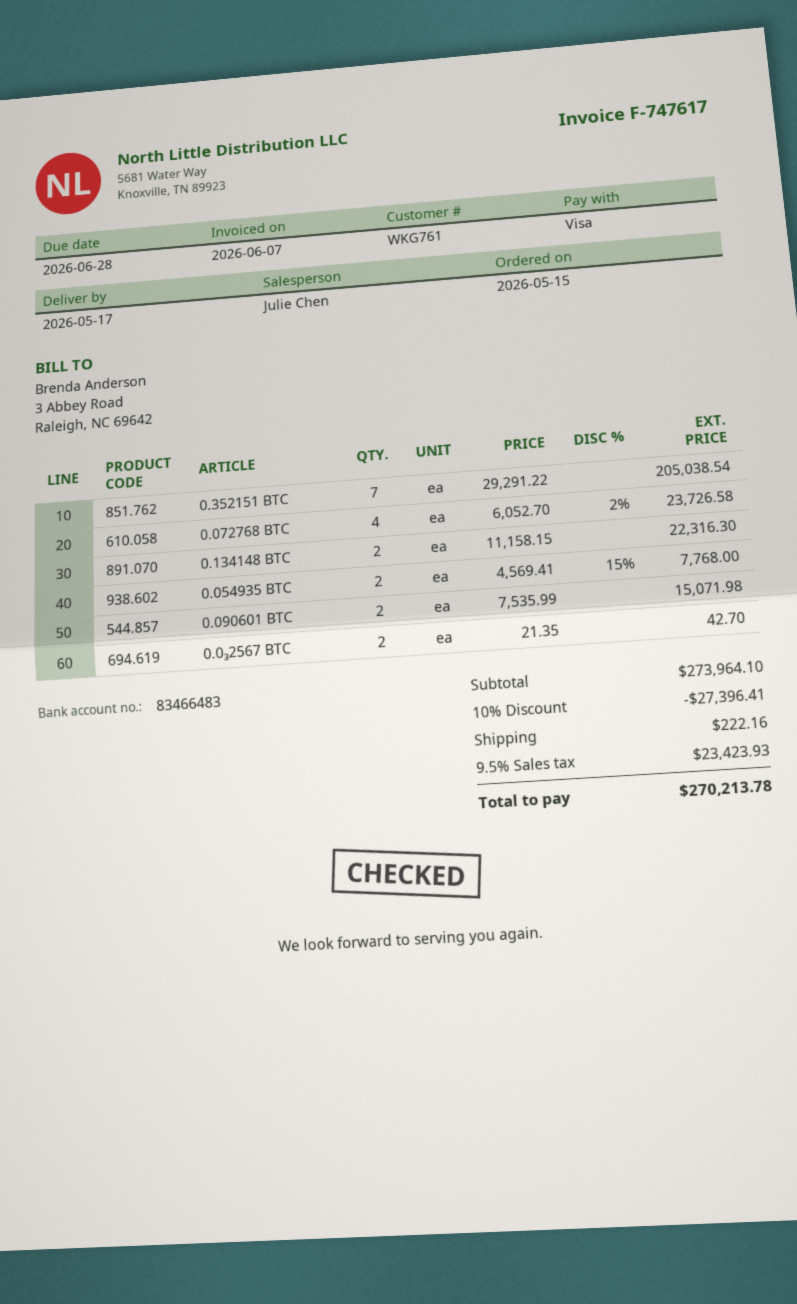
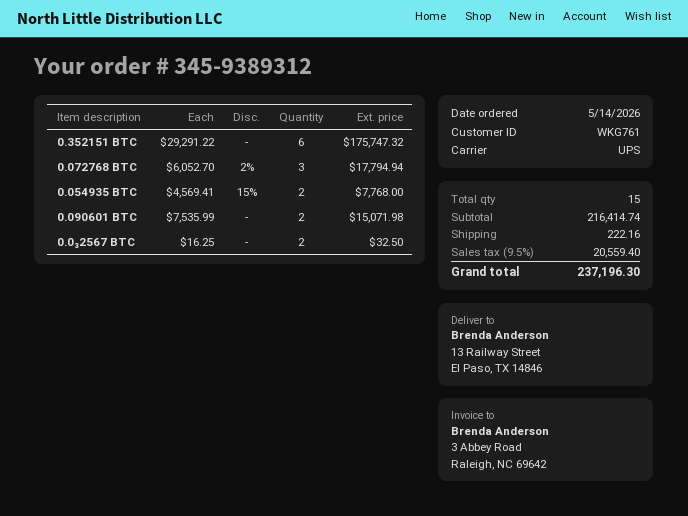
order date: 2026-05-15 -> 2026-05-14
0.352151 BTC: 7 x 29291.22 = 205038.54 -> 6 x 29291.22 = 175747.32
0.072768 BTC: 4 x 6052.70 - 2% = 23726.58 -> 3 x 6052.70 - 2% = 17794.94
0.134148 BTC: 2 x 11158.15 = 22316.30 -> none
0.0₃2567 BTC: 2 x 21.35 = 42.70 -> 2 x 16.25 = 32.50
subtotal: 273964.10 -> 216414.74
discount: 10% = 27396.41 -> none
tax: 9.5% = 23423.93 -> 9.5% = 20559.40
total: 270213.78 -> 237196.30

